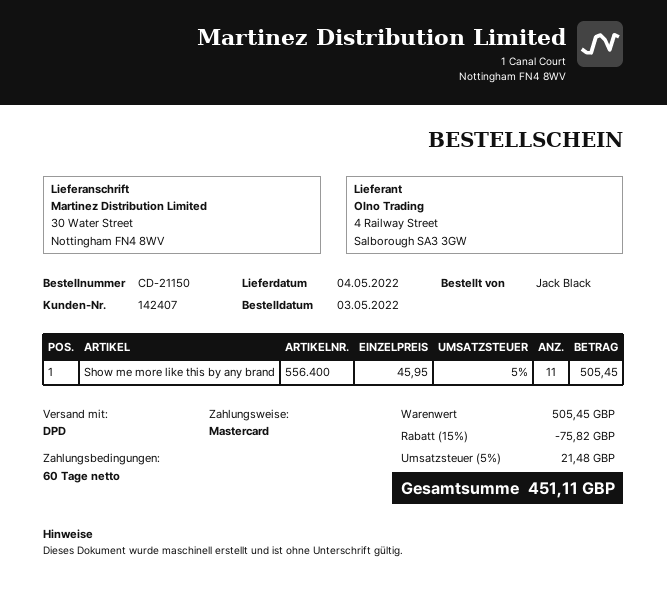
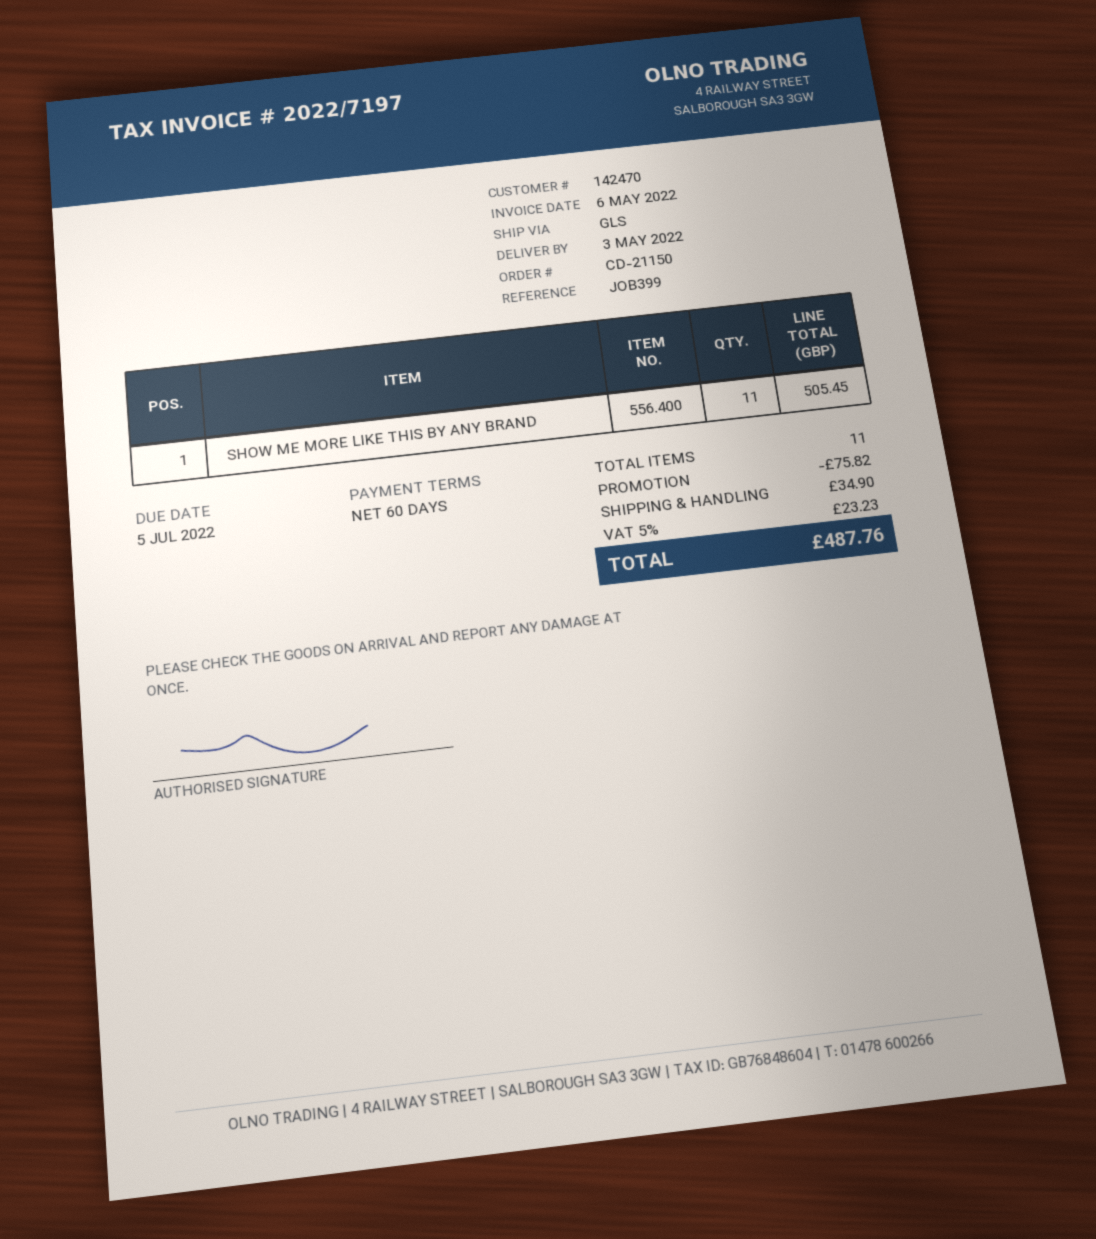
delivery date: 2022-05-04 -> 2022-05-03
customer number: 142407 -> 142470
shipping method: DPD -> GLS
shipping: none -> 34.90
tax: 5% = 21.48 -> 5% = 23.23
total: 451.11 -> 487.76

